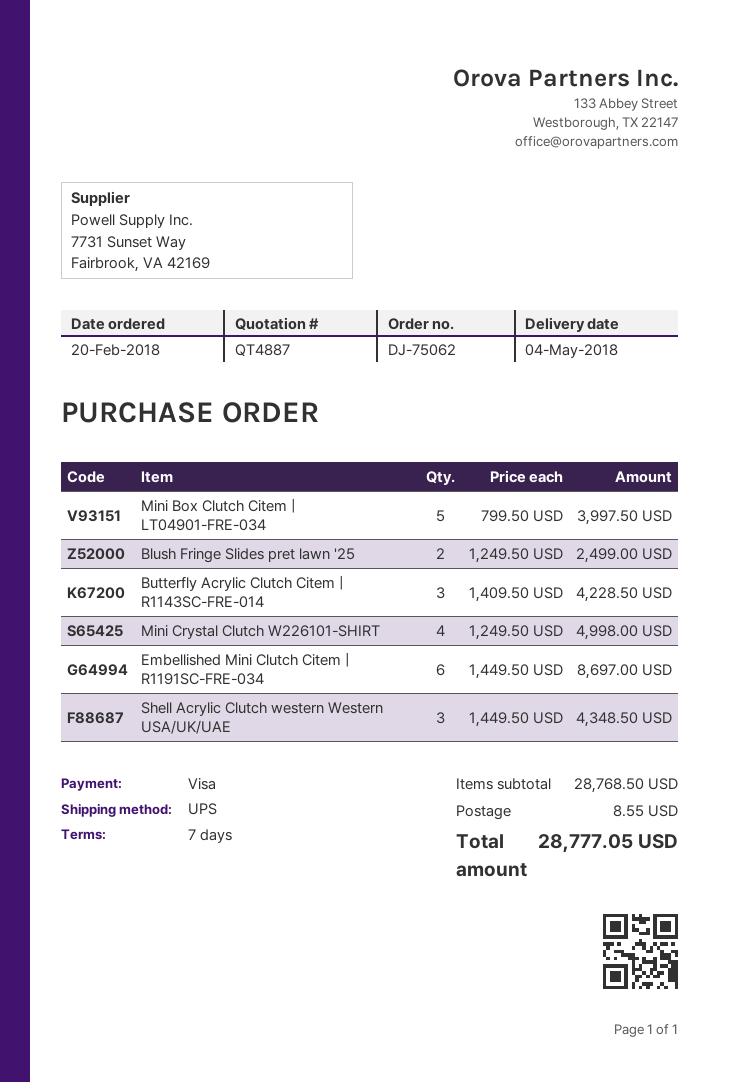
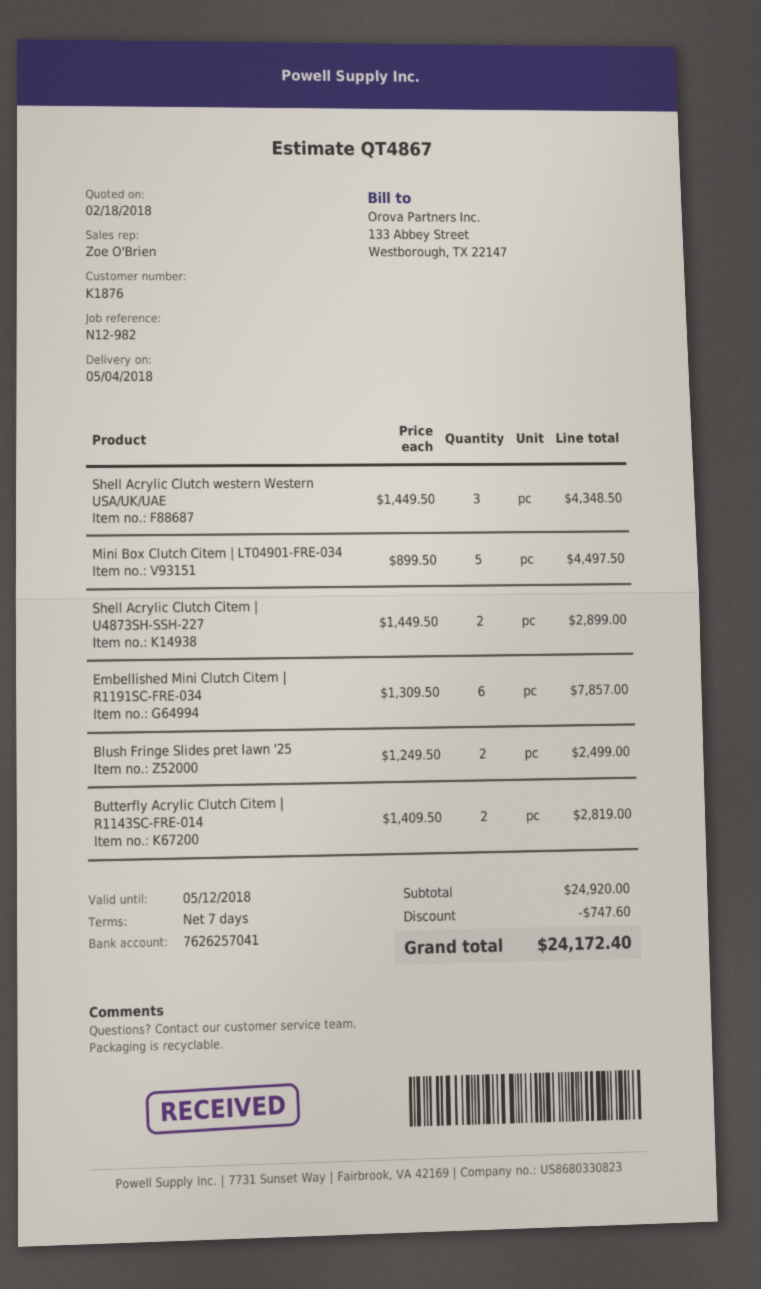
quote number: QT4887 -> QT4867
Mini Box Clutch Citem | LT04901-FRE-034: 5 x 799.50 = 3997.50 -> 5 x 899.50 = 4497.50
Butterfly Acrylic Clutch Citem | R1143SC-FRE-014: 3 x 1409.50 = 4228.50 -> 2 x 1409.50 = 2819.00
Mini Crystal Clutch W226101-SHIRT: 4 x 1249.50 = 4998.00 -> none
Embellished Mini Clutch Citem | R1191SC-FRE-034: 6 x 1449.50 = 8697.00 -> 6 x 1309.50 = 7857.00
Shell Acrylic Clutch Citem | U4873SH-SSH-227: none -> 2 x 1449.50 = 2899.00
subtotal: 28768.50 -> 24920.00
discount: none -> 747.60
shipping: 8.55 -> none
total: 28777.05 -> 24172.40

